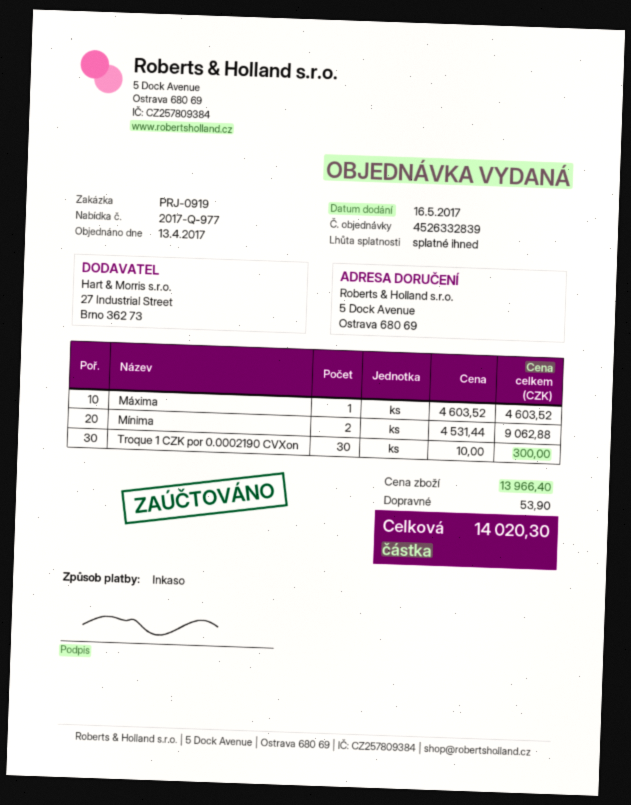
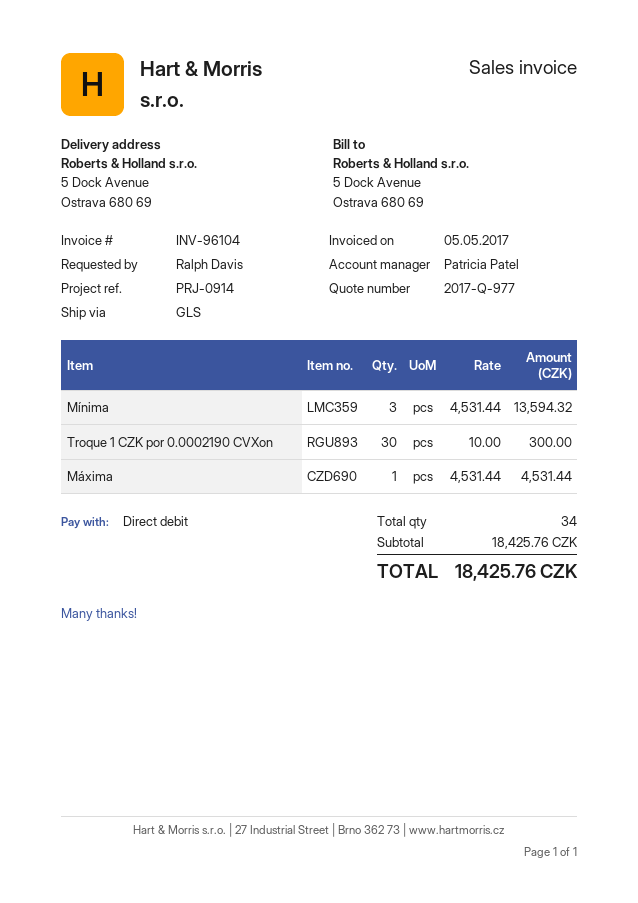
reference: PRJ-0919 -> PRJ-0914
Máxima: 1 x 4603.52 = 4603.52 -> 1 x 4531.44 = 4531.44
Mínima: 2 x 4531.44 = 9062.88 -> 3 x 4531.44 = 13594.32
subtotal: 13966.40 -> 18425.76
shipping: 53.90 -> none
total: 14020.30 -> 18425.76

